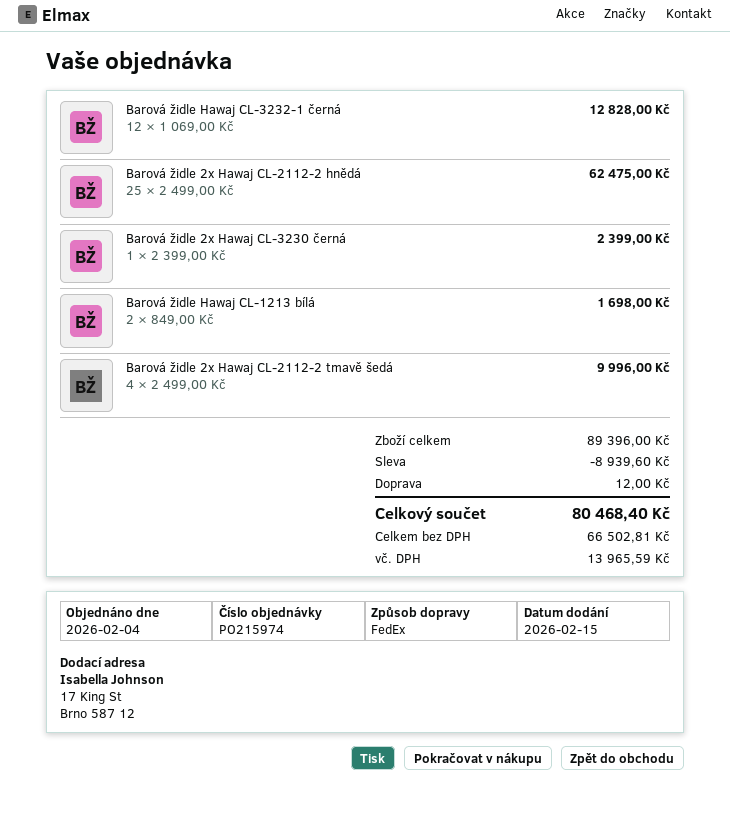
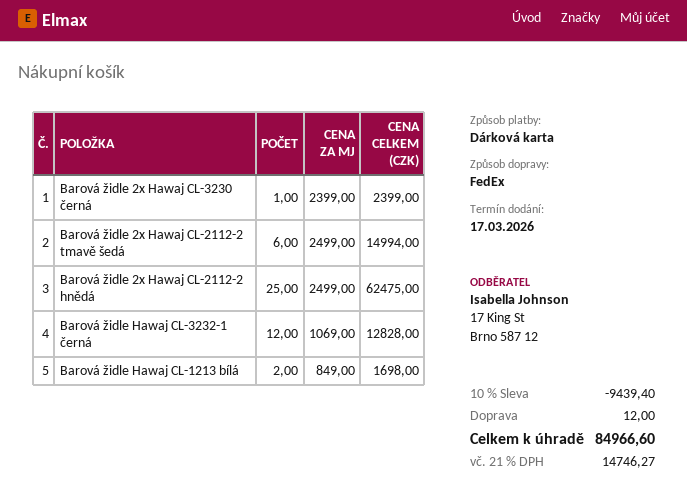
delivery date: 2026-02-15 -> 2026-03-17
Barová židle 2x Hawaj CL-2112-2 tmavě šedá: 4 x 2499.00 = 9996.00 -> 6 x 2499.00 = 14994.00
discount: 8939.60 -> 9439.40
tax: 13965.59 -> 14746.27
total: 80468.40 -> 84966.60

